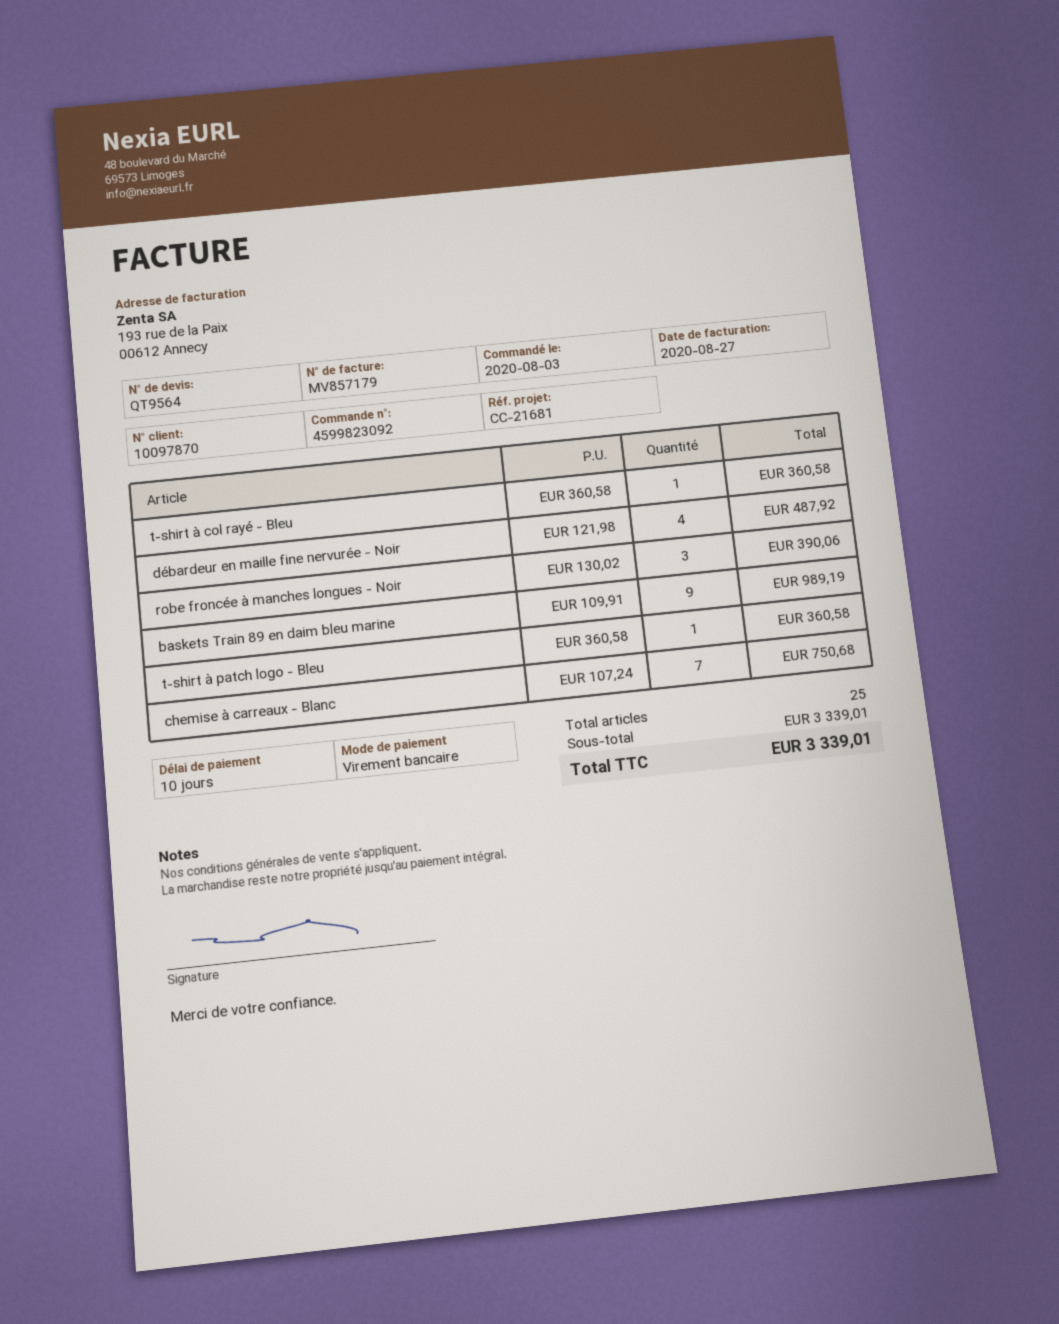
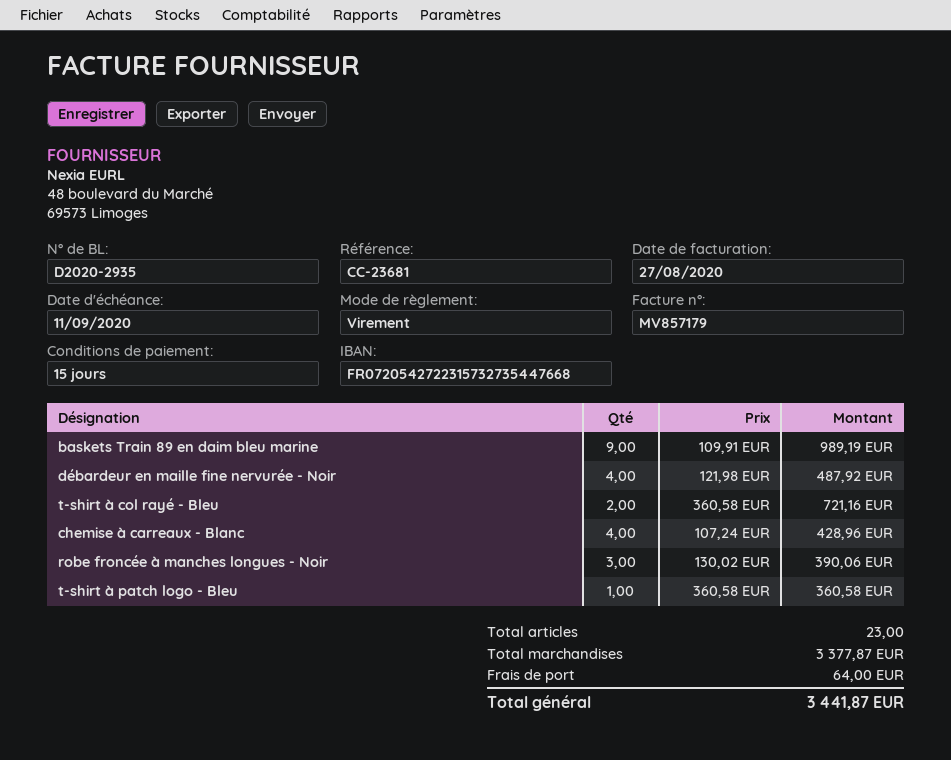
payment terms: 10 days -> 15 days
reference: CC-21681 -> CC-23681
t-shirt à col rayé - Bleu: 1 x 360.58 = 360.58 -> 2 x 360.58 = 721.16
chemise à carreaux - Blanc: 7 x 107.24 = 750.68 -> 4 x 107.24 = 428.96
total quantity: 25 -> 23
subtotal: 3339.01 -> 3377.87
shipping: none -> 64.00
total: 3339.01 -> 3441.87

